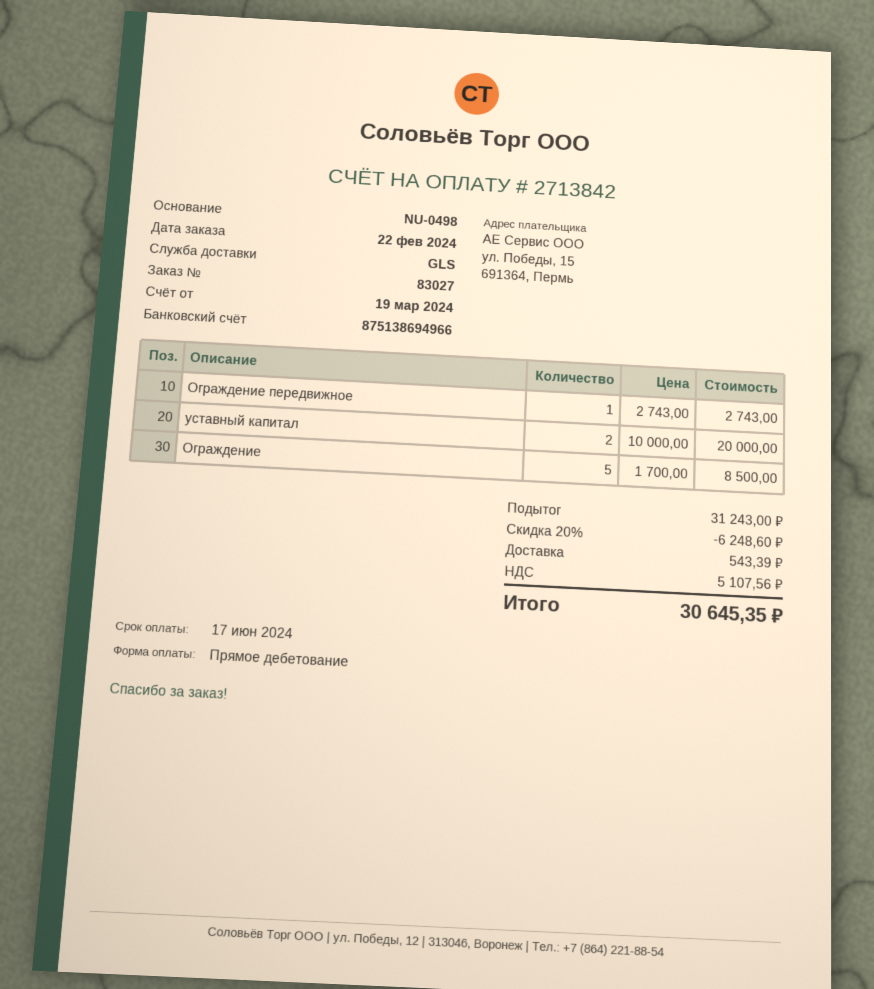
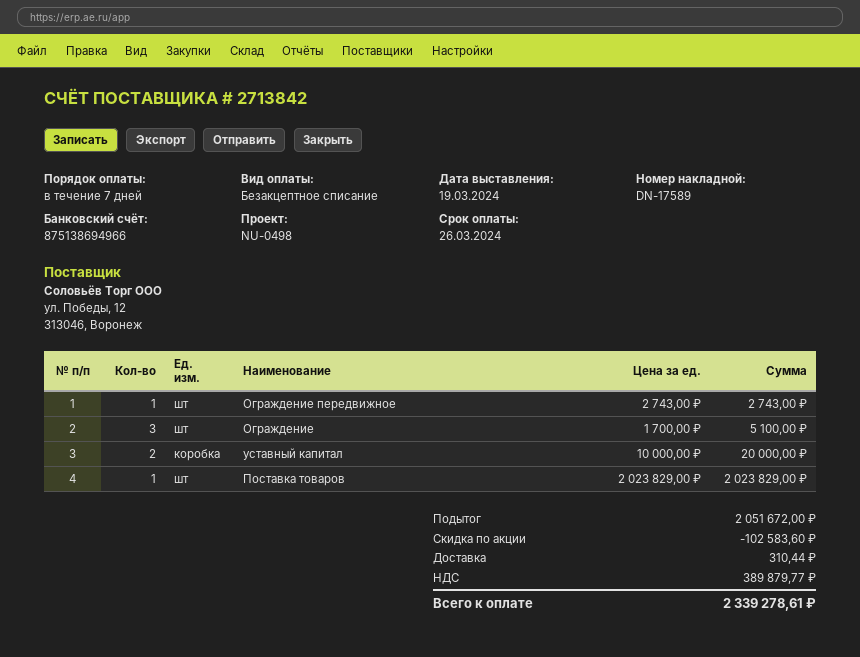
due date: 2024-06-17 -> 2024-03-26
Ограждение: 5 x 1700.00 = 8500.00 -> 3 x 1700.00 = 5100.00
Поставка товаров: none -> 1 x 2023829.00 = 2023829.00
subtotal: 31243.00 -> 2051672.00
discount: 6248.60 -> 102583.60
shipping: 543.39 -> 310.44
tax: 5107.56 -> 389879.77
total: 30645.35 -> 2339278.61

